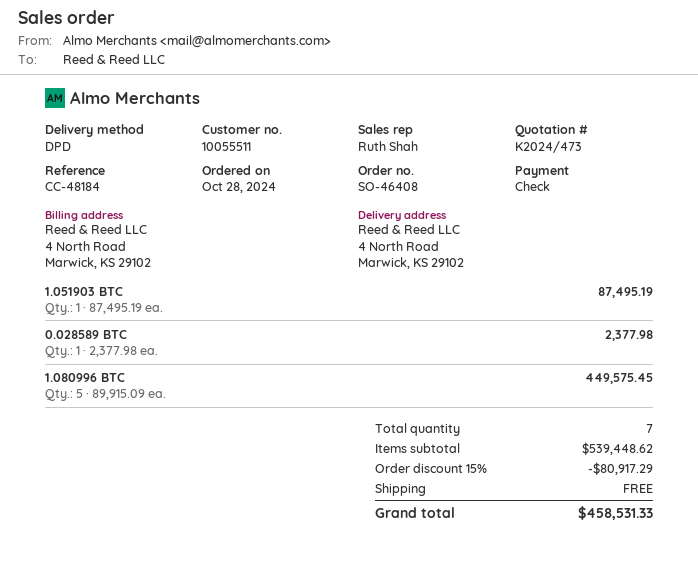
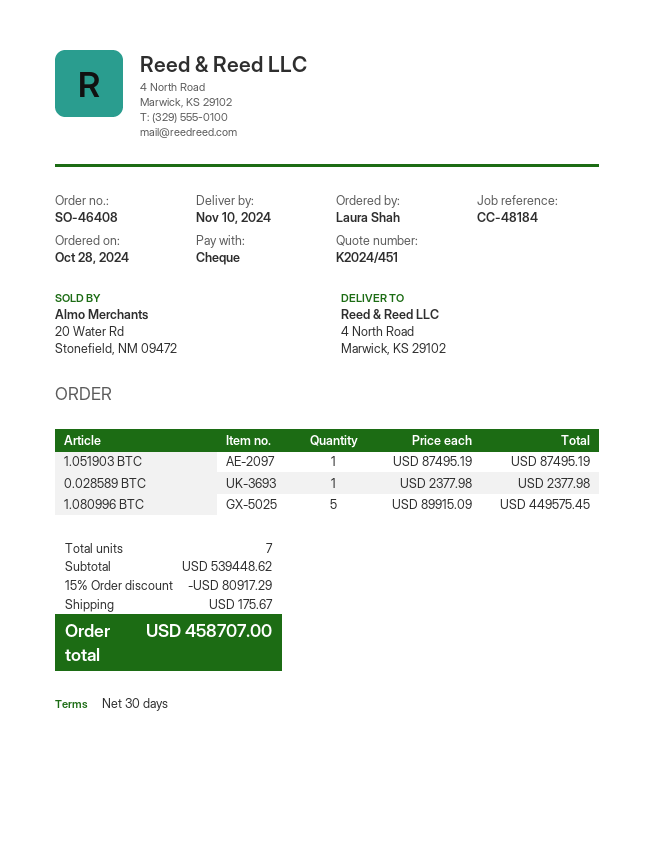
quote number: K2024/473 -> K2024/451
shipping: 0.00 -> 175.67
total: 458531.33 -> 458707.00

